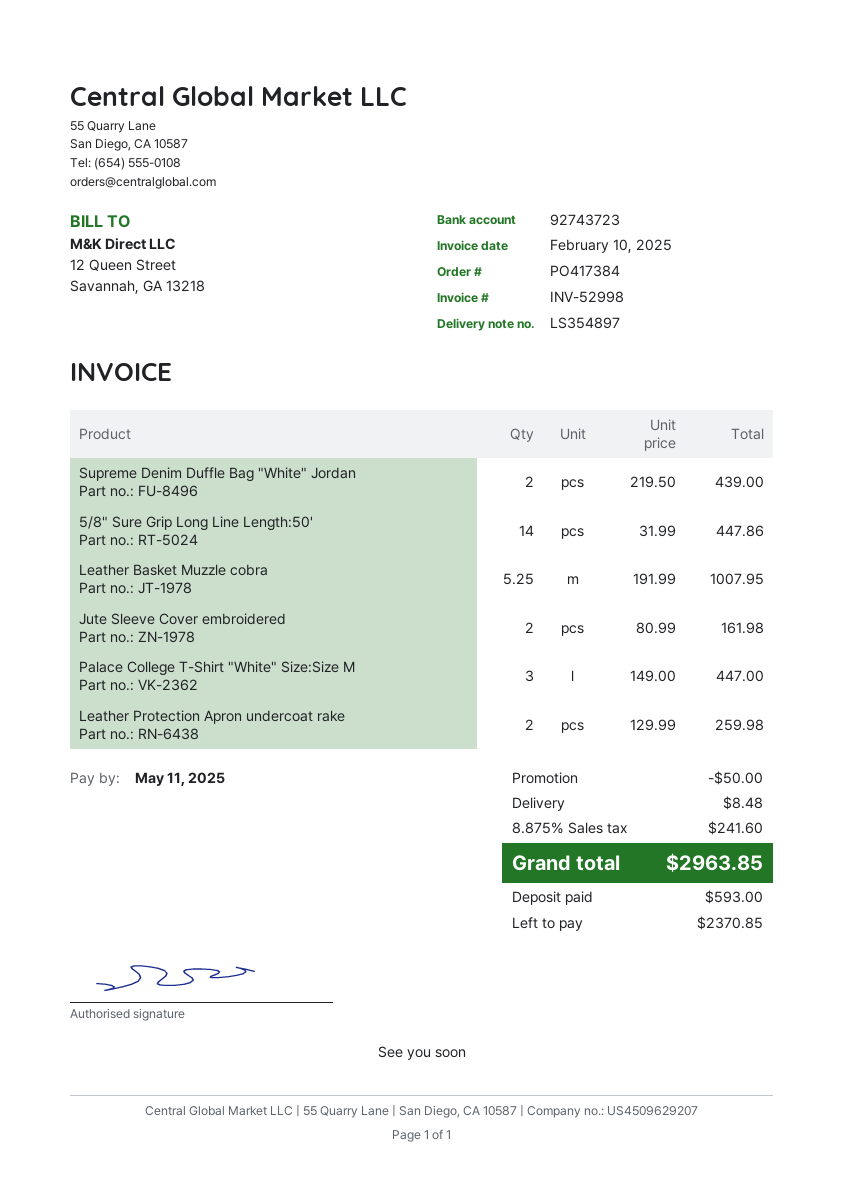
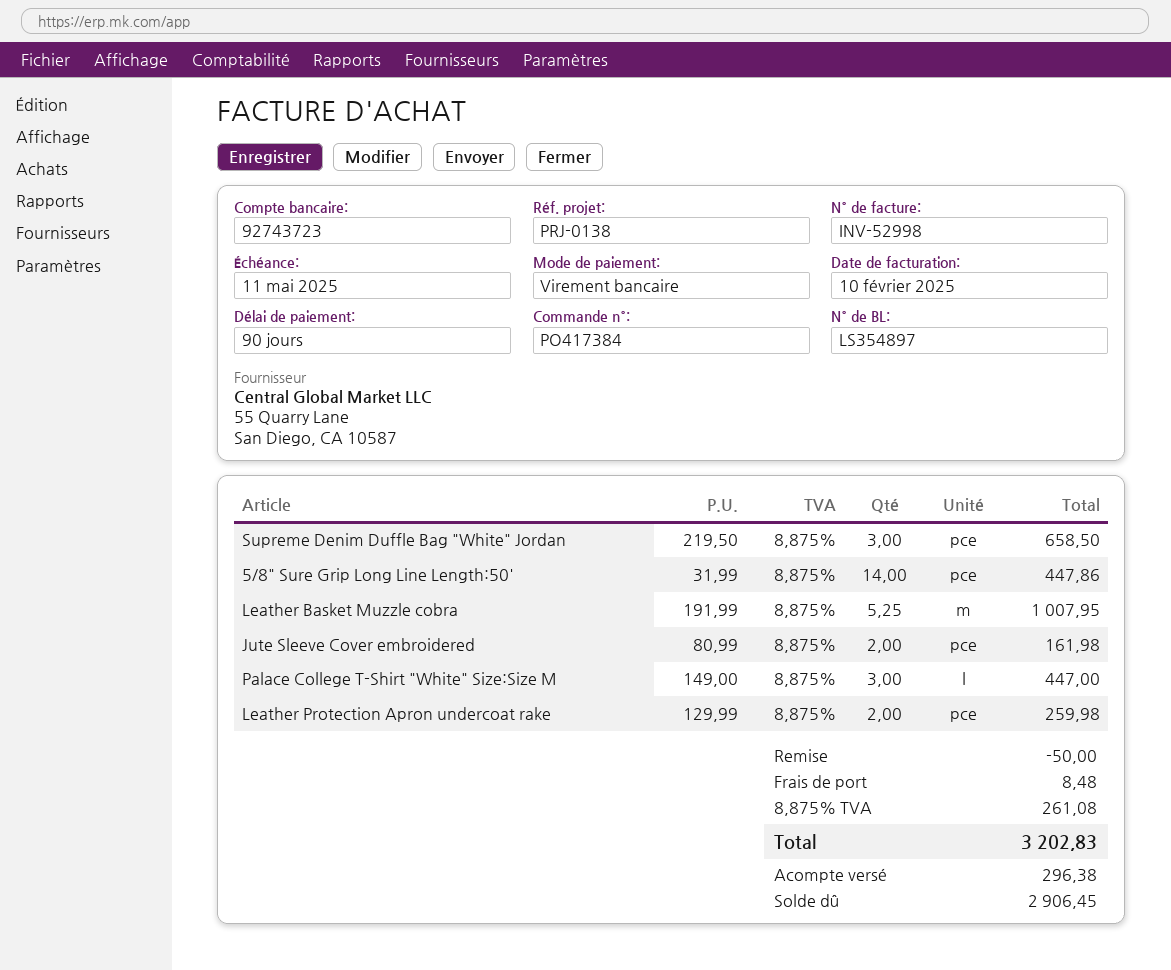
Supreme Denim Duffle Bag "White" Jordan: 2 x 219.50 = 439.00 -> 3 x 219.50 = 658.50
tax: 8.875% = 241.60 -> 8.875% = 261.08
total: 2963.85 -> 3202.83
deposit: 593.00 -> 296.38
balance: 2370.85 -> 2906.45

